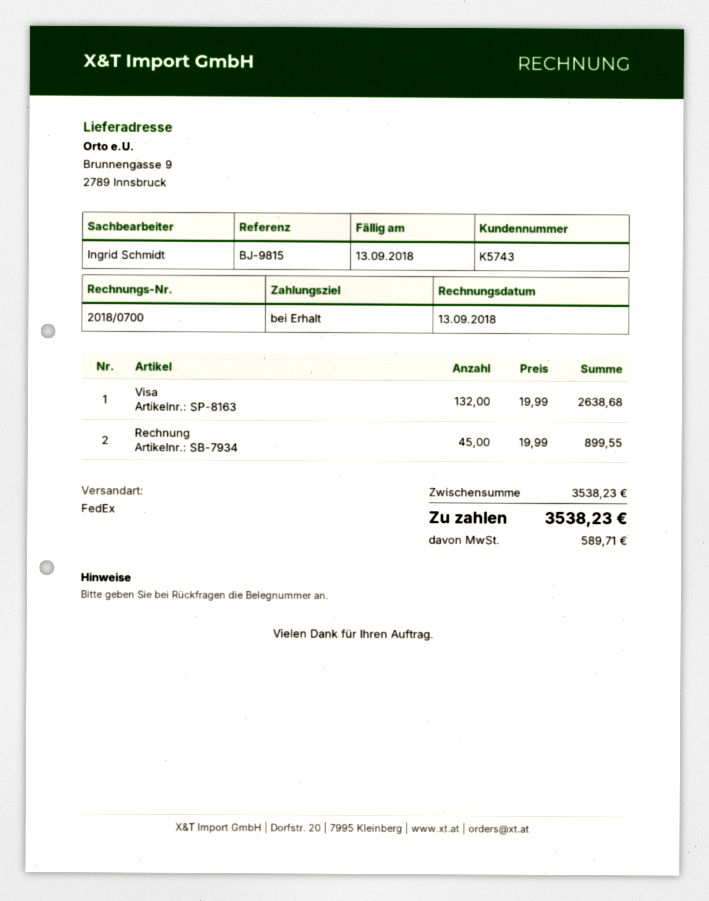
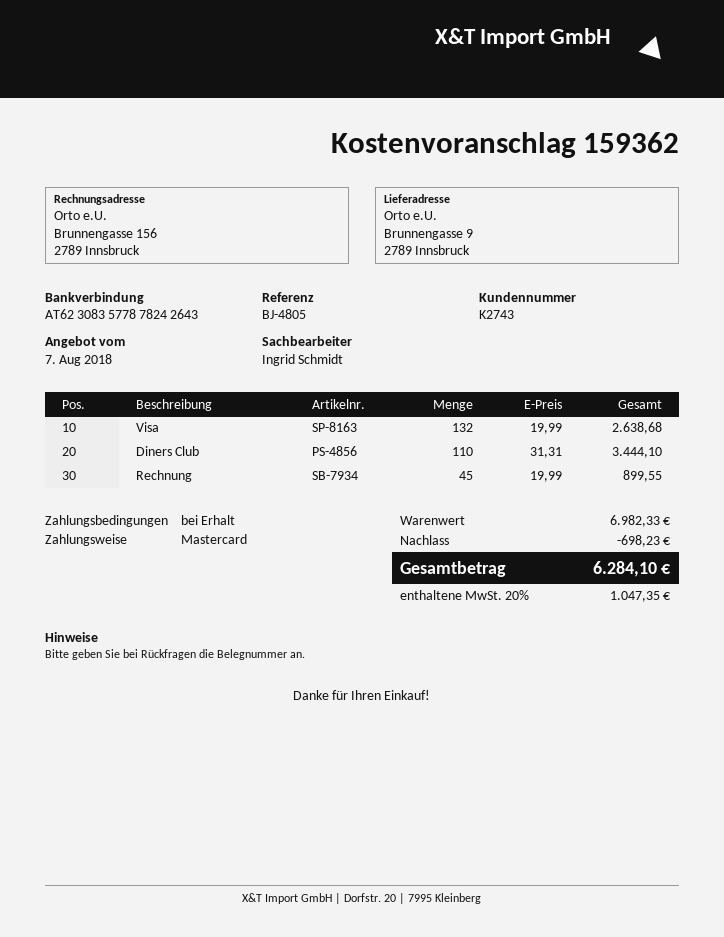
customer number: K5743 -> K2743
reference: BJ-9815 -> BJ-4805
Diners Club: none -> 110 x 31.31 = 3444.10
subtotal: 3538.23 -> 6982.33
discount: none -> 698.23
tax: 589.71 -> 1047.35
total: 3538.23 -> 6284.10

